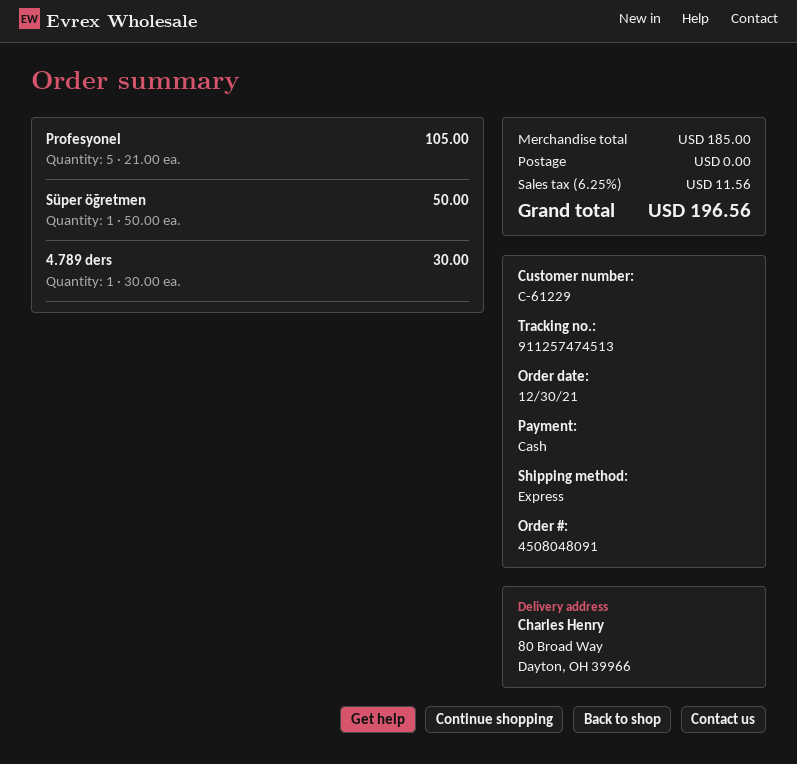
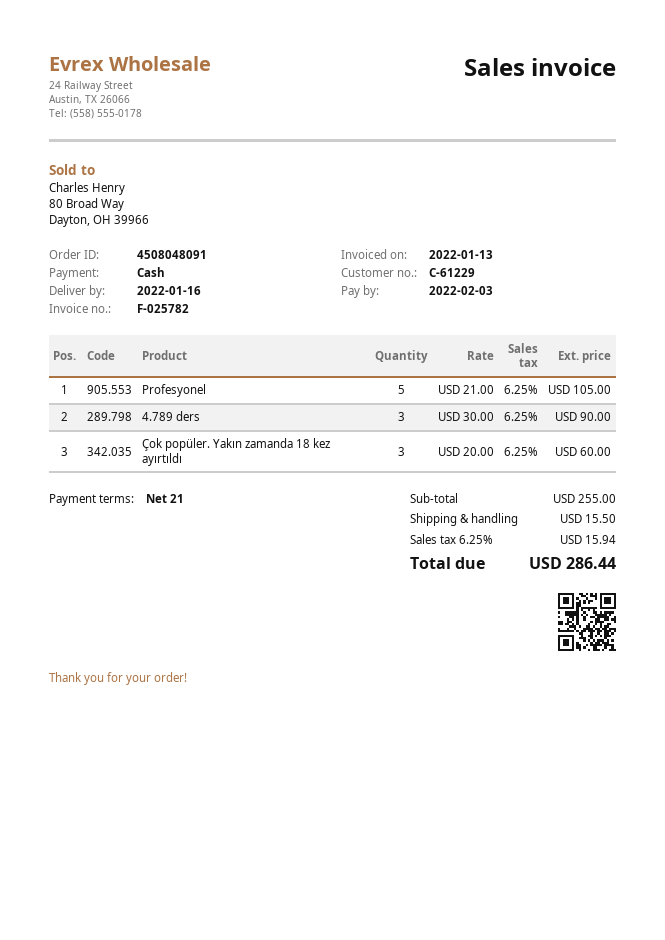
Süper öğretmen: 1 x 50.00 = 50.00 -> none
4.789 ders: 1 x 30.00 = 30.00 -> 3 x 30.00 = 90.00
Çok popüler. Yakın zamanda 18 kez ayırtıldı: none -> 3 x 20.00 = 60.00
subtotal: 185.00 -> 255.00
shipping: 0.00 -> 15.50
tax: 6.25% = 11.56 -> 6.25% = 15.94
total: 196.56 -> 286.44

